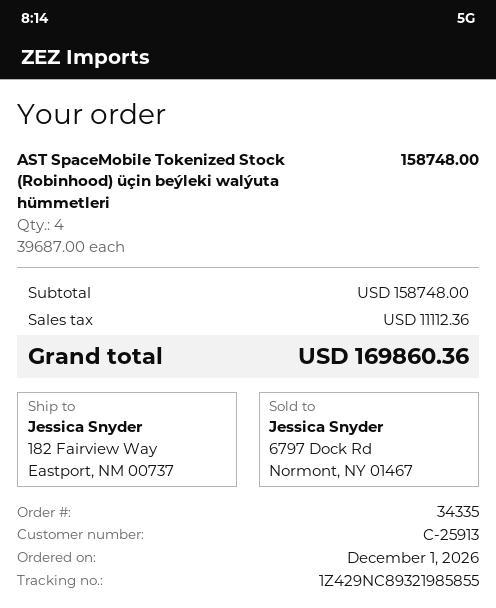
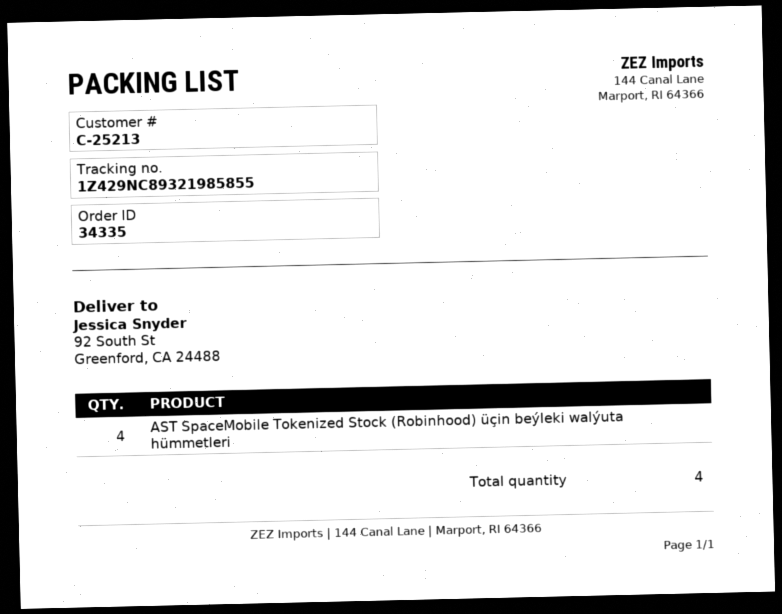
customer number: C-25913 -> C-25213
ship to: 182 Fairview Way, Eastport, NM 00737 -> 92 South St, Greenford, CA 24488

